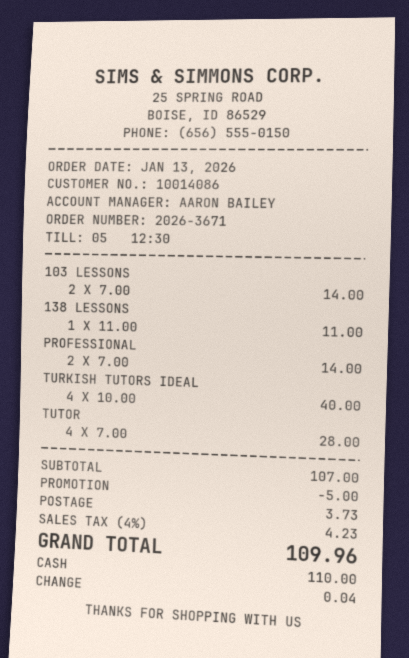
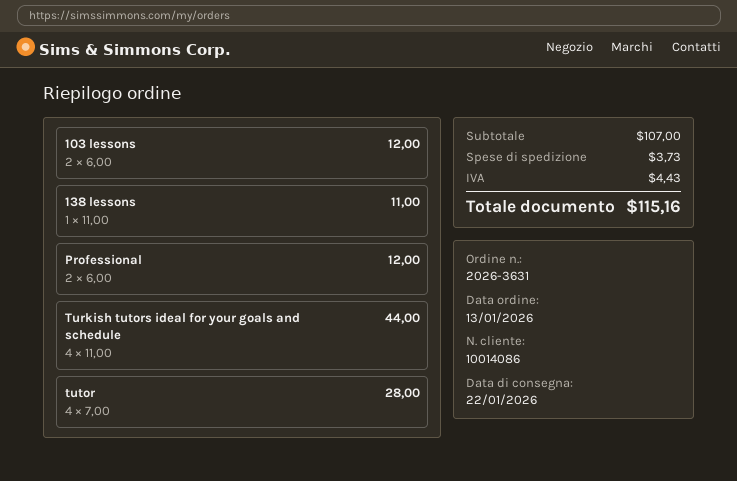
order number: 2026-3671 -> 2026-3631
103 LESSONS: 2 x 7.00 = 14.00 -> 2 x 6.00 = 12.00
PROFESSIONAL: 2 x 7.00 = 14.00 -> 2 x 6.00 = 12.00
TURKISH TUTORS IDEAL: 4 x 10.00 = 40.00 -> 4 x 11.00 = 44.00
discount: 5.00 -> none
tax: 4.23 -> 4.43
total: 109.96 -> 115.16

